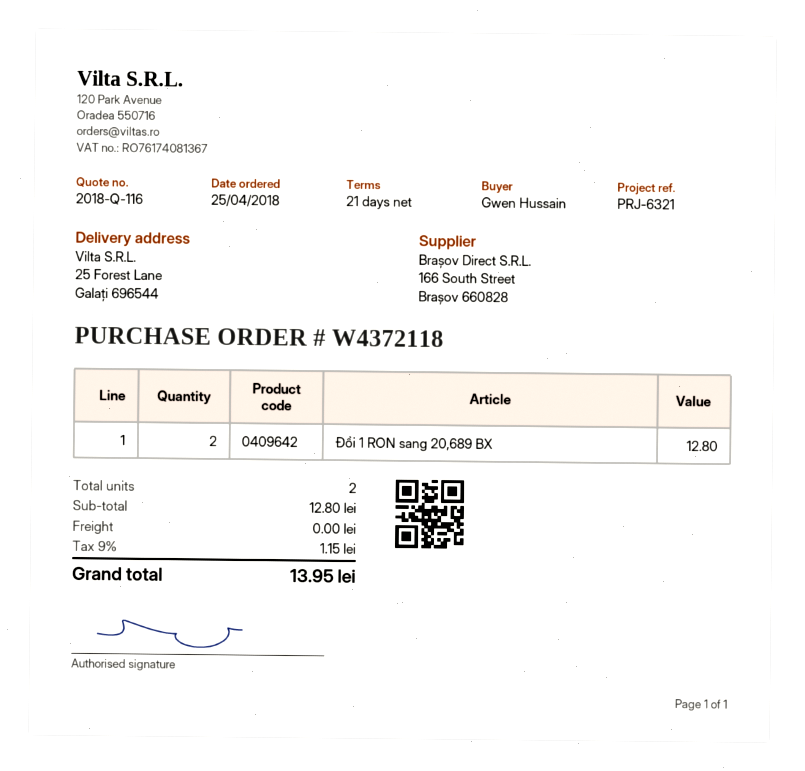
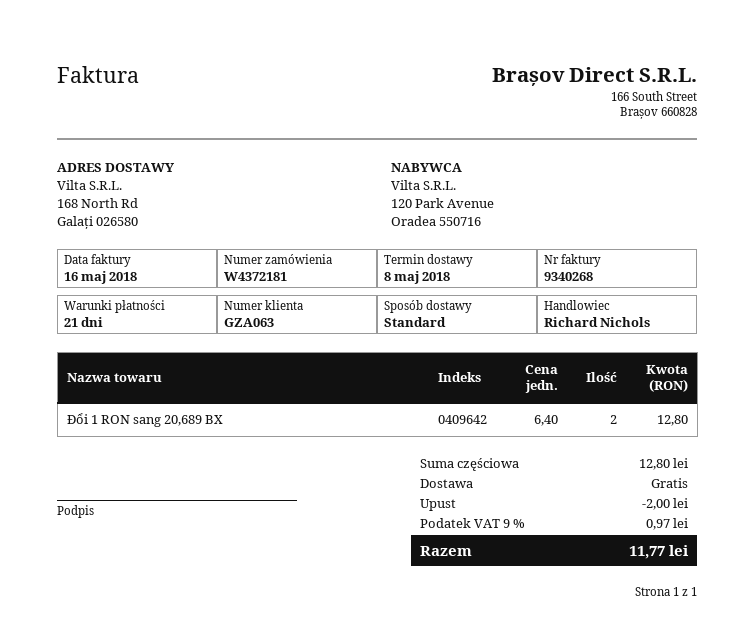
order number: W4372118 -> W4372181
ship to: 25 Forest Lane, Galați 696544 -> 168 North Rd, Galați 026580
discount: none -> 2.00
tax: 9% = 1.15 -> 9% = 0.97
total: 13.95 -> 11.77

